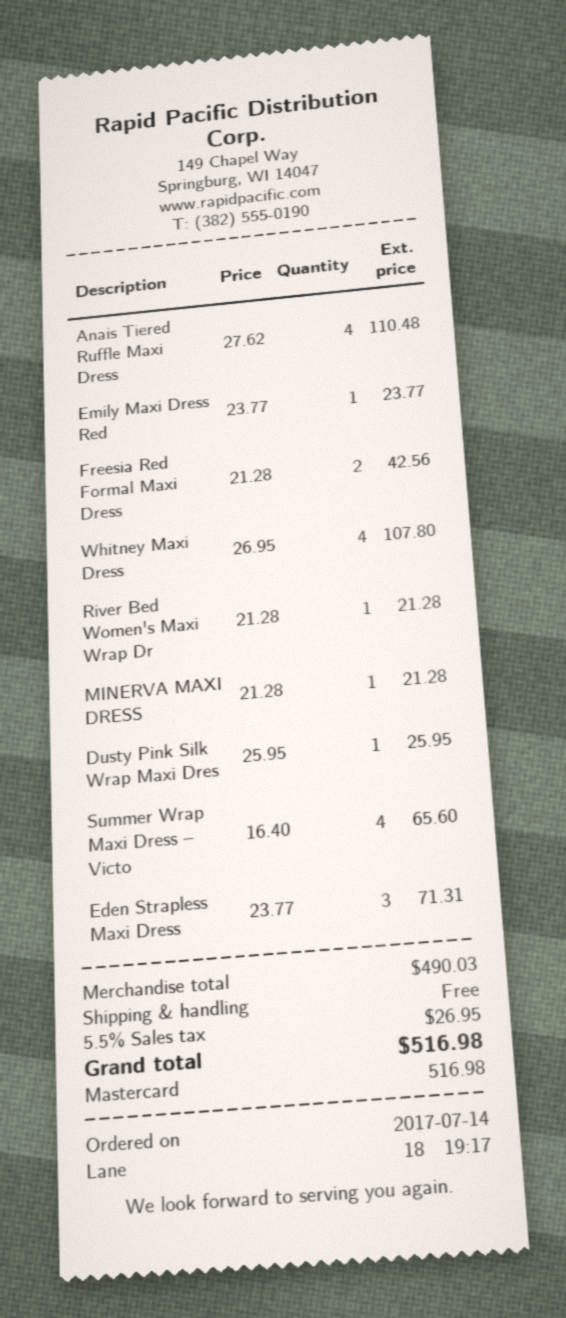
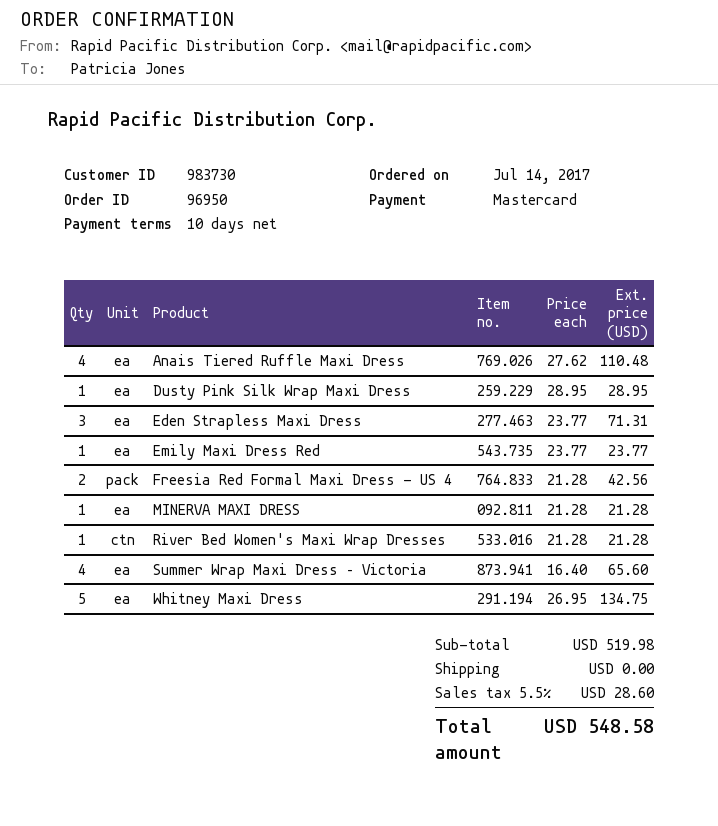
Whitney Maxi Dress: 4 x 26.95 = 107.80 -> 5 x 26.95 = 134.75
Dusty Pink Silk Wrap Maxi Dres: 1 x 25.95 = 25.95 -> 1 x 28.95 = 28.95
subtotal: 490.03 -> 519.98
tax: 5.5% = 26.95 -> 5.5% = 28.60
total: 516.98 -> 548.58

